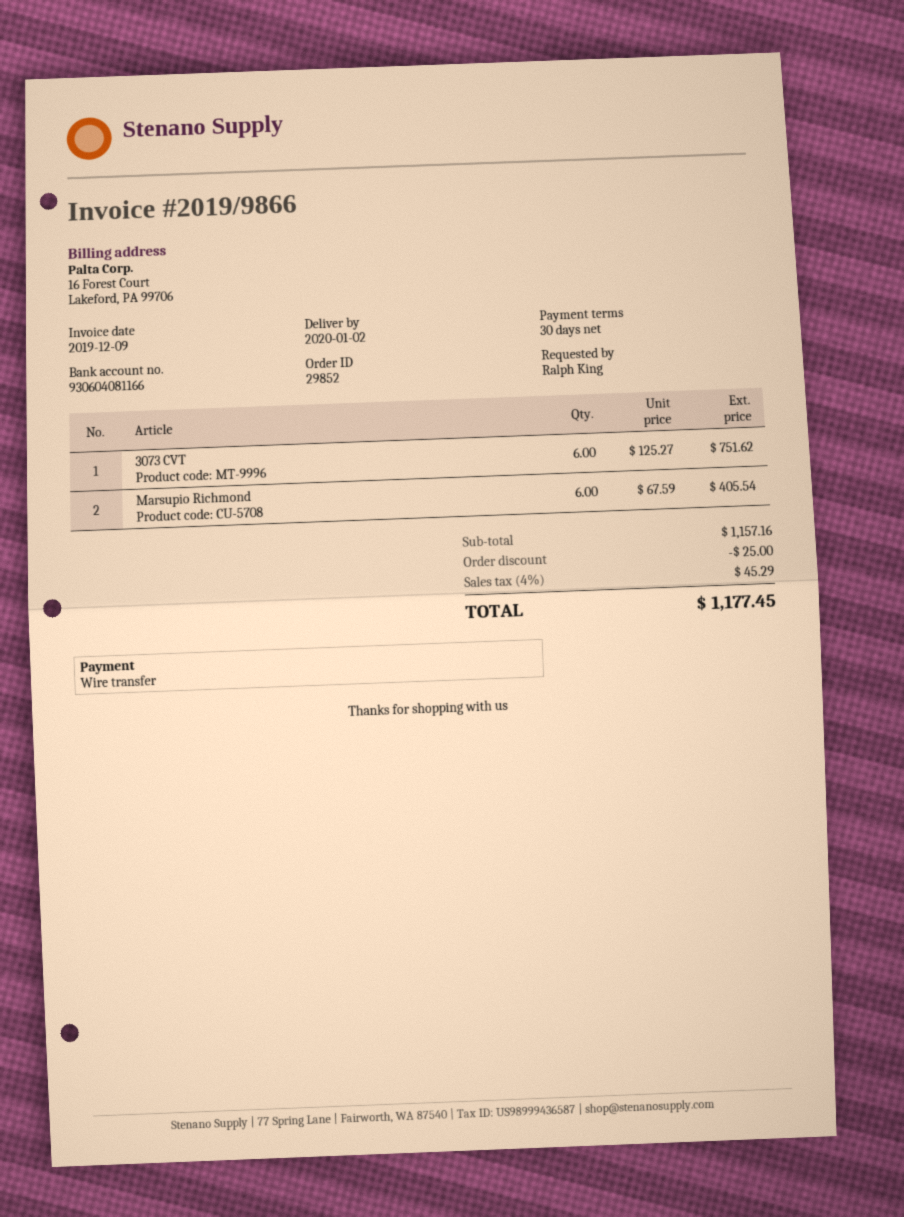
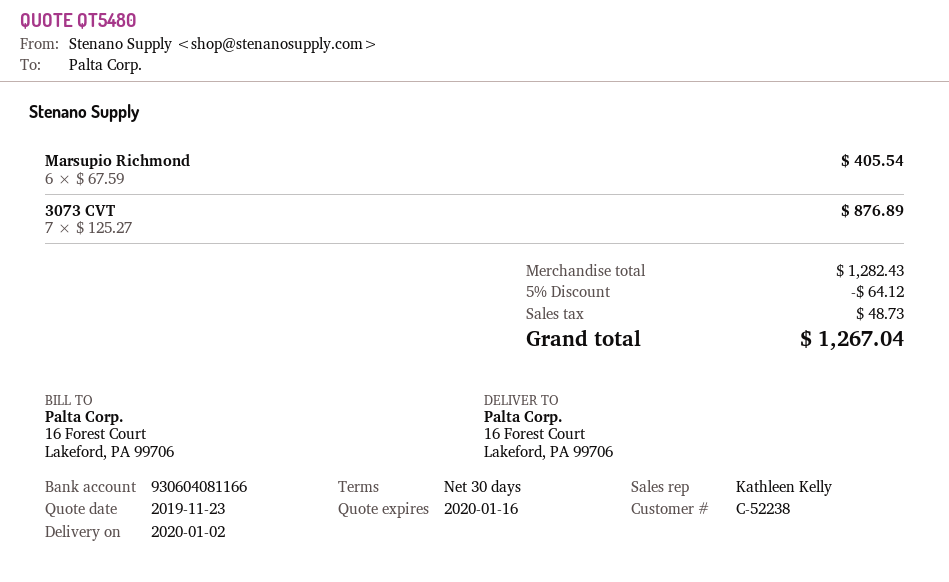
3073 CVT: 6 x 125.27 = 751.62 -> 7 x 125.27 = 876.89
subtotal: 1157.16 -> 1282.43
discount: 25.00 -> 64.12
tax: 45.29 -> 48.73
total: 1177.45 -> 1267.04

